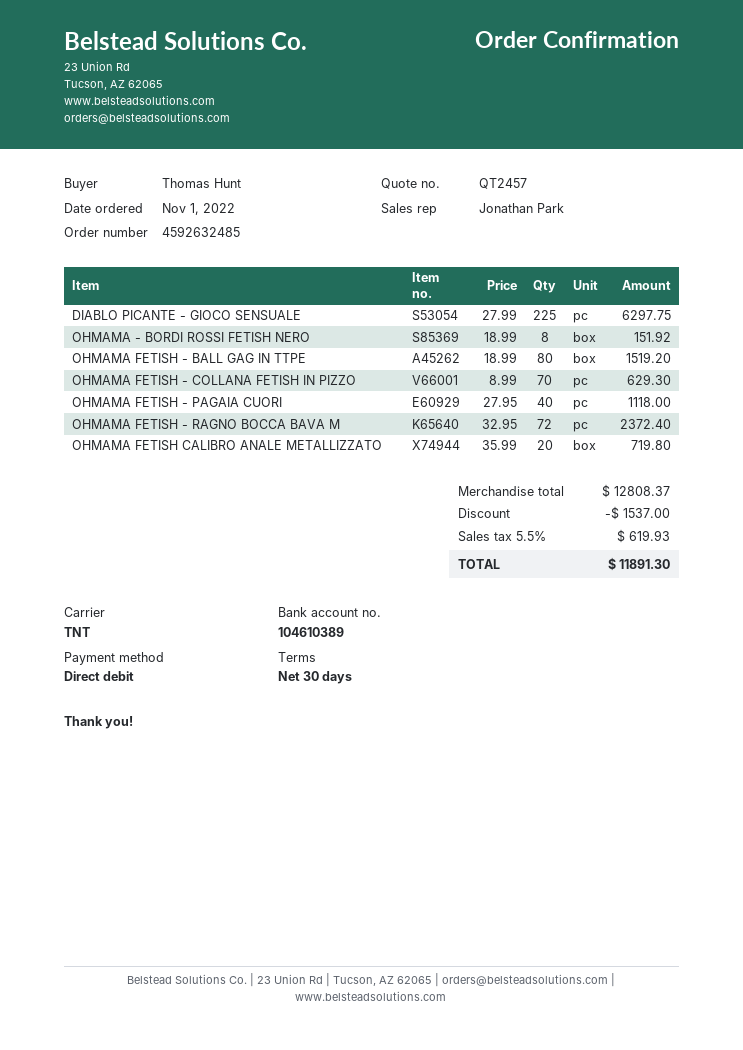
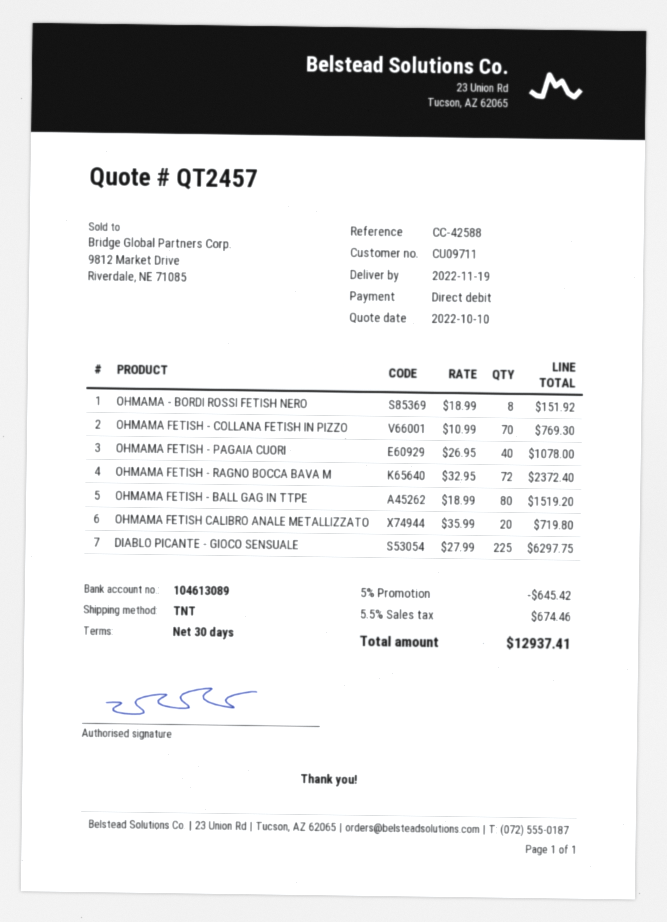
bank account: 104610389 -> 104613089
OHMAMA FETISH - COLLANA FETISH IN PIZZO: 70 x 8.99 = 629.30 -> 70 x 10.99 = 769.30
OHMAMA FETISH - PAGAIA CUORI: 40 x 27.95 = 1118.00 -> 40 x 26.95 = 1078.00
discount: 1537.00 -> 645.42
tax: 5.5% = 619.93 -> 5.5% = 674.46
total: 11891.30 -> 12937.41

